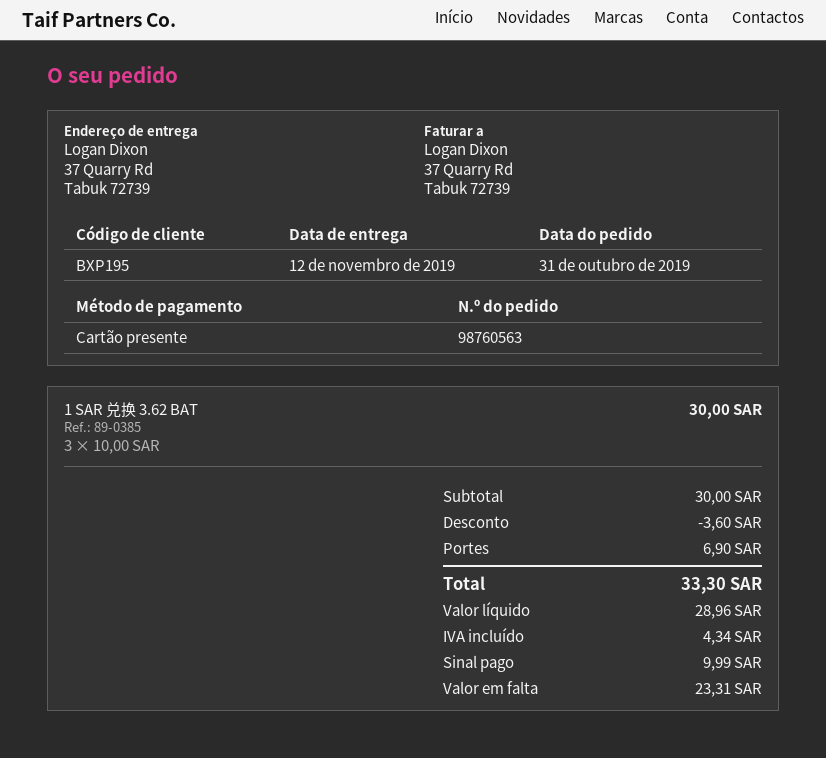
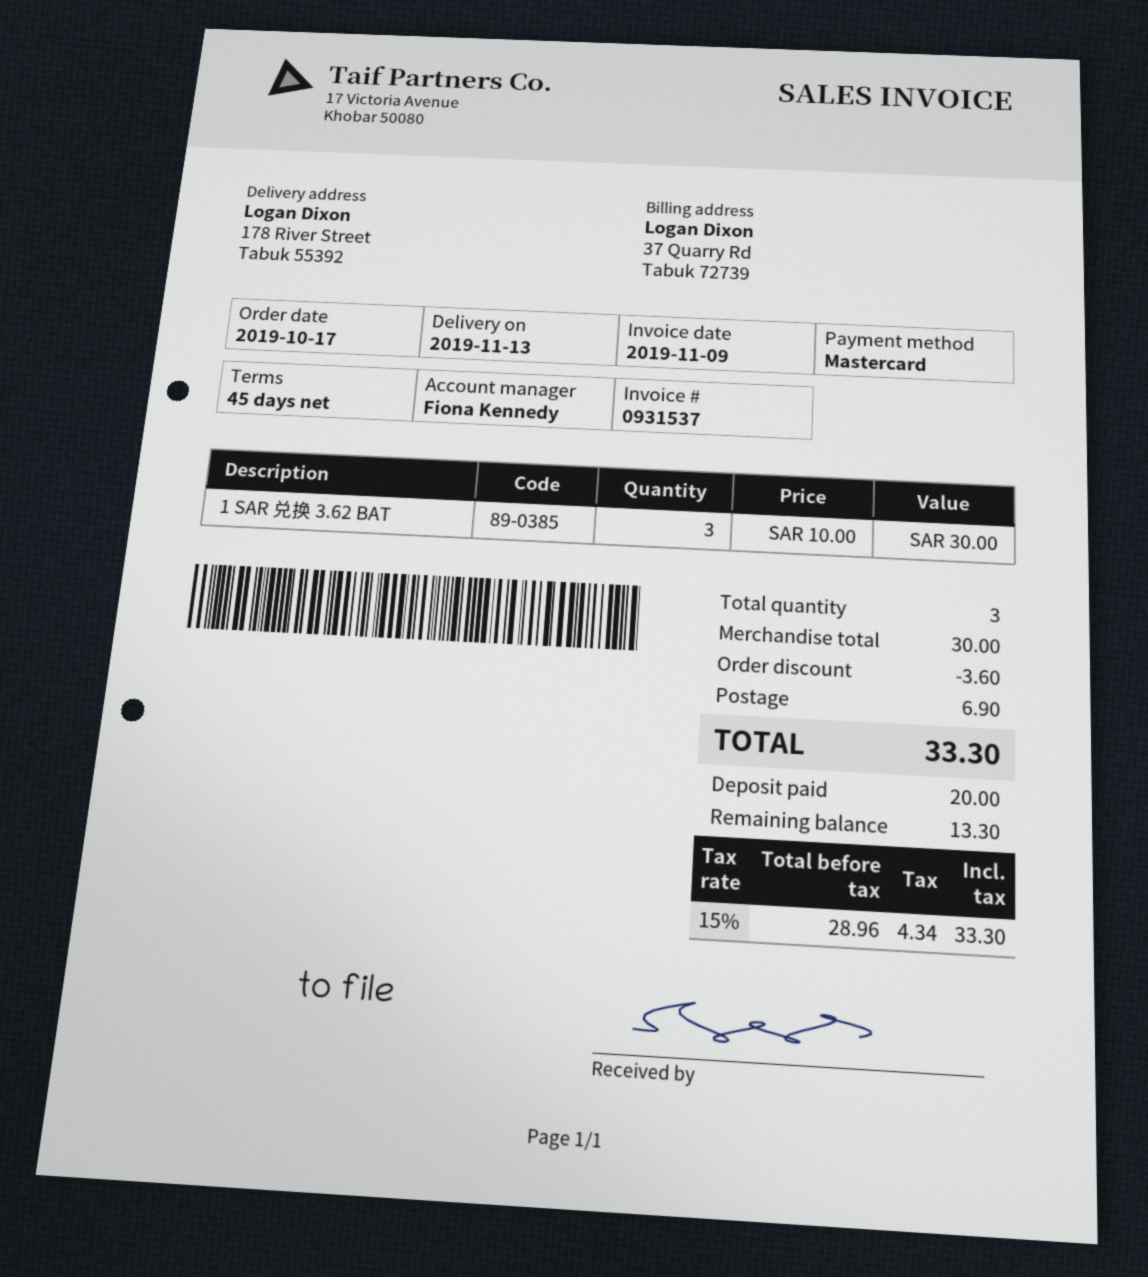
order date: 2019-10-31 -> 2019-10-17
delivery date: 2019-11-12 -> 2019-11-13
payment method: gift card -> Mastercard
ship to: 37 Quarry Rd, Tabuk 72739 -> 178 River Street, Tabuk 55392
deposit: 9.99 -> 20.00
balance: 23.31 -> 13.30

